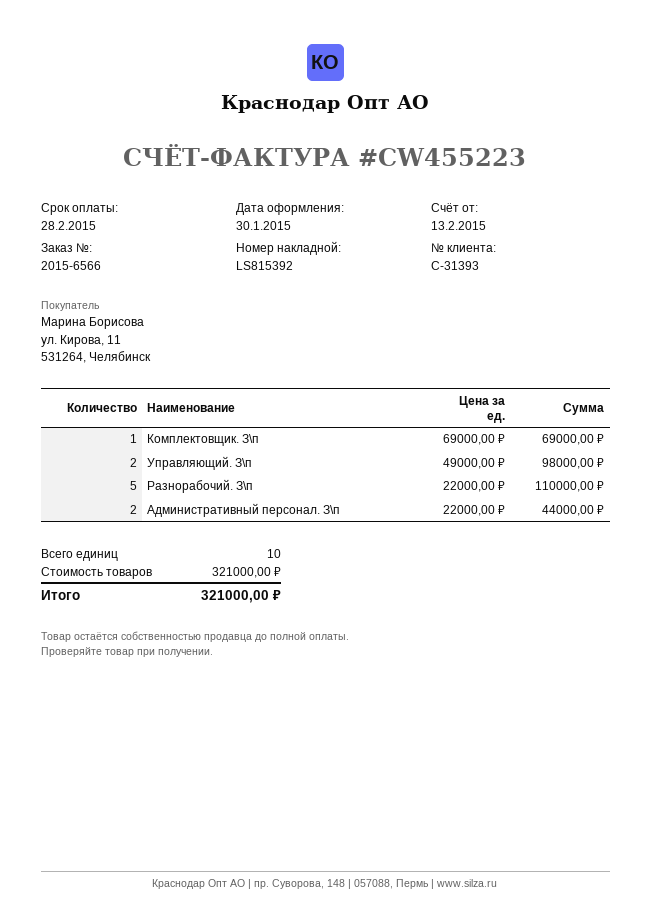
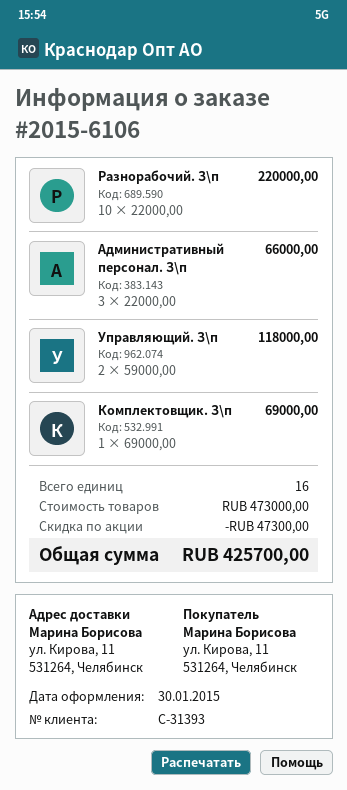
order number: 2015-6566 -> 2015-6106
Управляющий. З\п: 2 x 49000.00 = 98000.00 -> 2 x 59000.00 = 118000.00
Разнорабочий. З\п: 5 x 22000.00 = 110000.00 -> 10 x 22000.00 = 220000.00
Административный персонал. З\п: 2 x 22000.00 = 44000.00 -> 3 x 22000.00 = 66000.00
total quantity: 10 -> 16
subtotal: 321000.00 -> 473000.00
discount: none -> 47300.00
total: 321000.00 -> 425700.00

